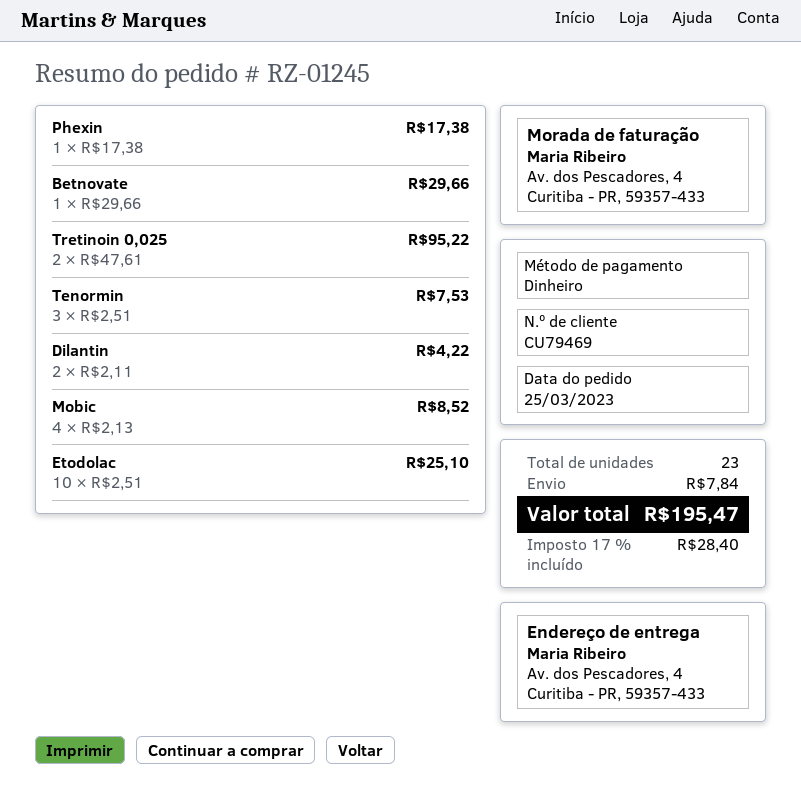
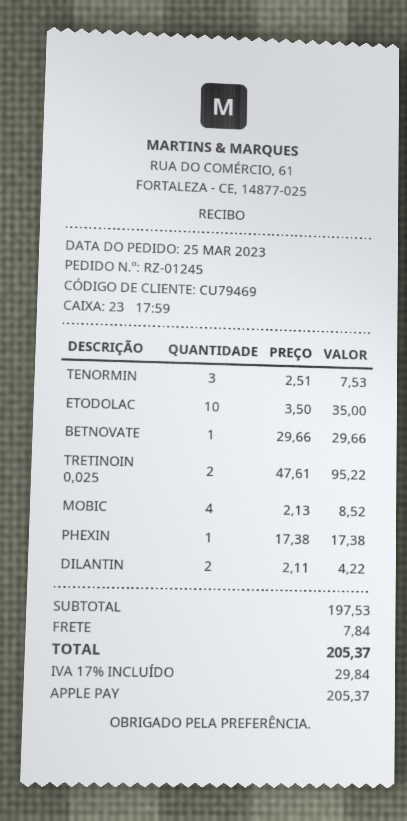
payment method: cash -> Apple Pay
Etodolac: 10 x 2.51 = 25.10 -> 10 x 3.50 = 35.00
tax: 17% = 28.40 -> 17% = 29.84
total: 195.47 -> 205.37

